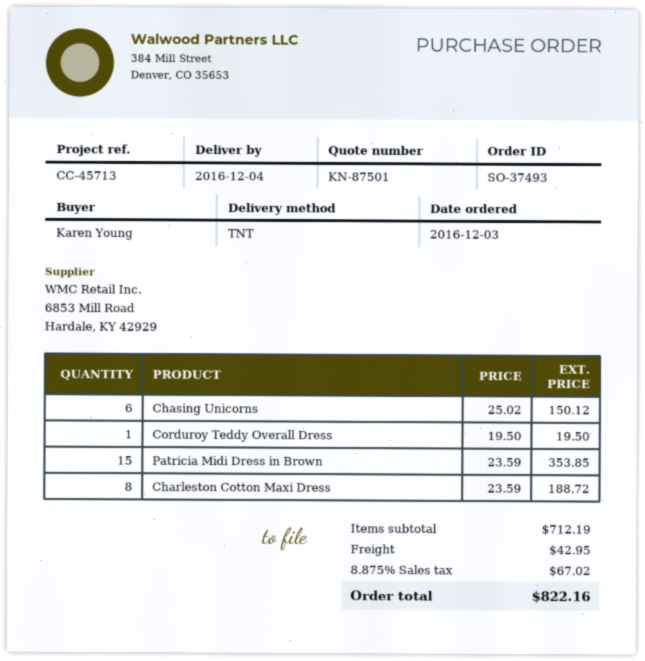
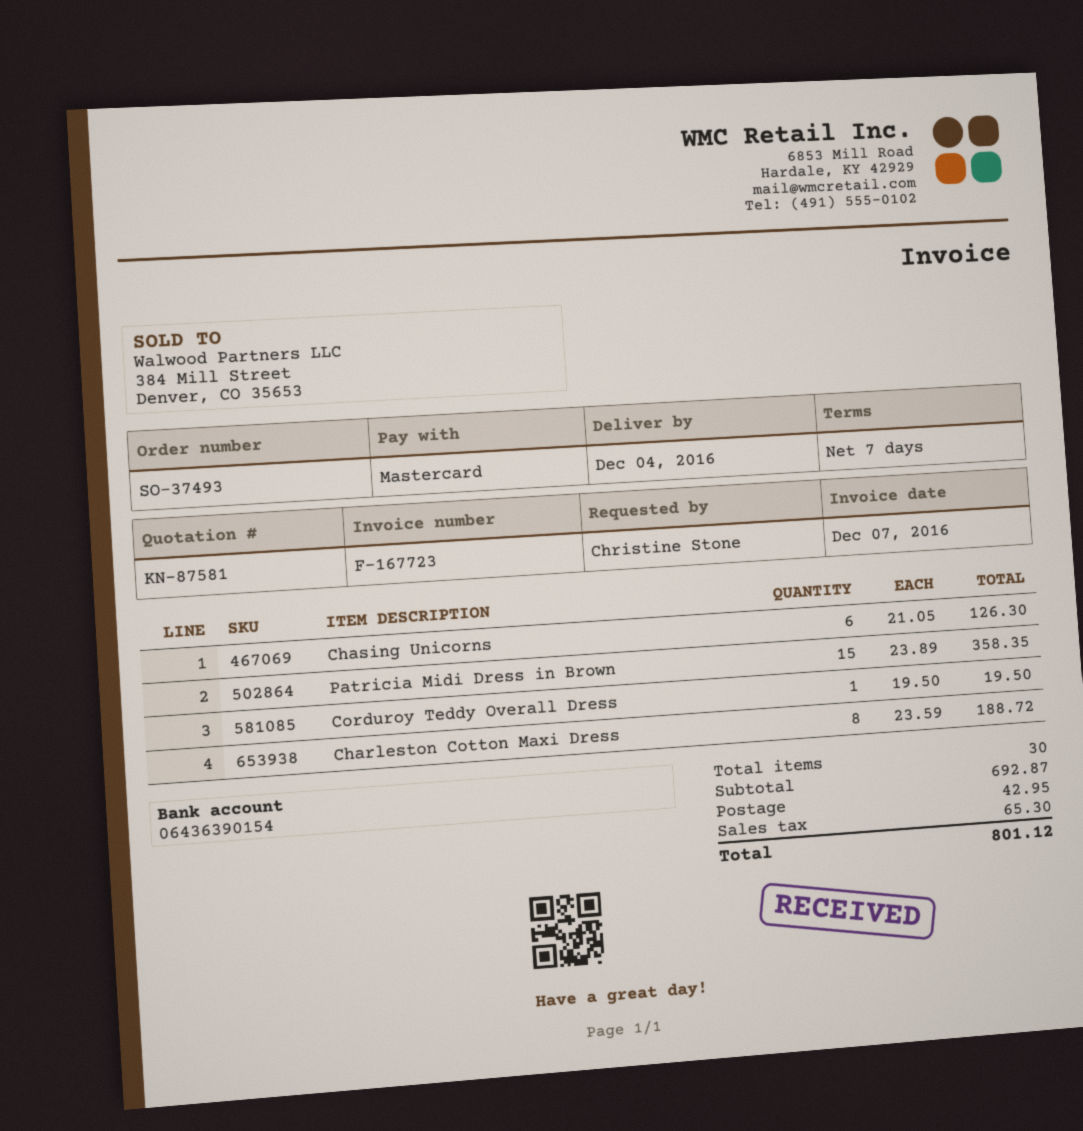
quote number: KN-87501 -> KN-87581
ordered by: Karen Young -> Christine Stone
Chasing Unicorns: 6 x 25.02 = 150.12 -> 6 x 21.05 = 126.30
Patricia Midi Dress in Brown: 15 x 23.59 = 353.85 -> 15 x 23.89 = 358.35
subtotal: 712.19 -> 692.87
tax: 67.02 -> 65.30
total: 822.16 -> 801.12

